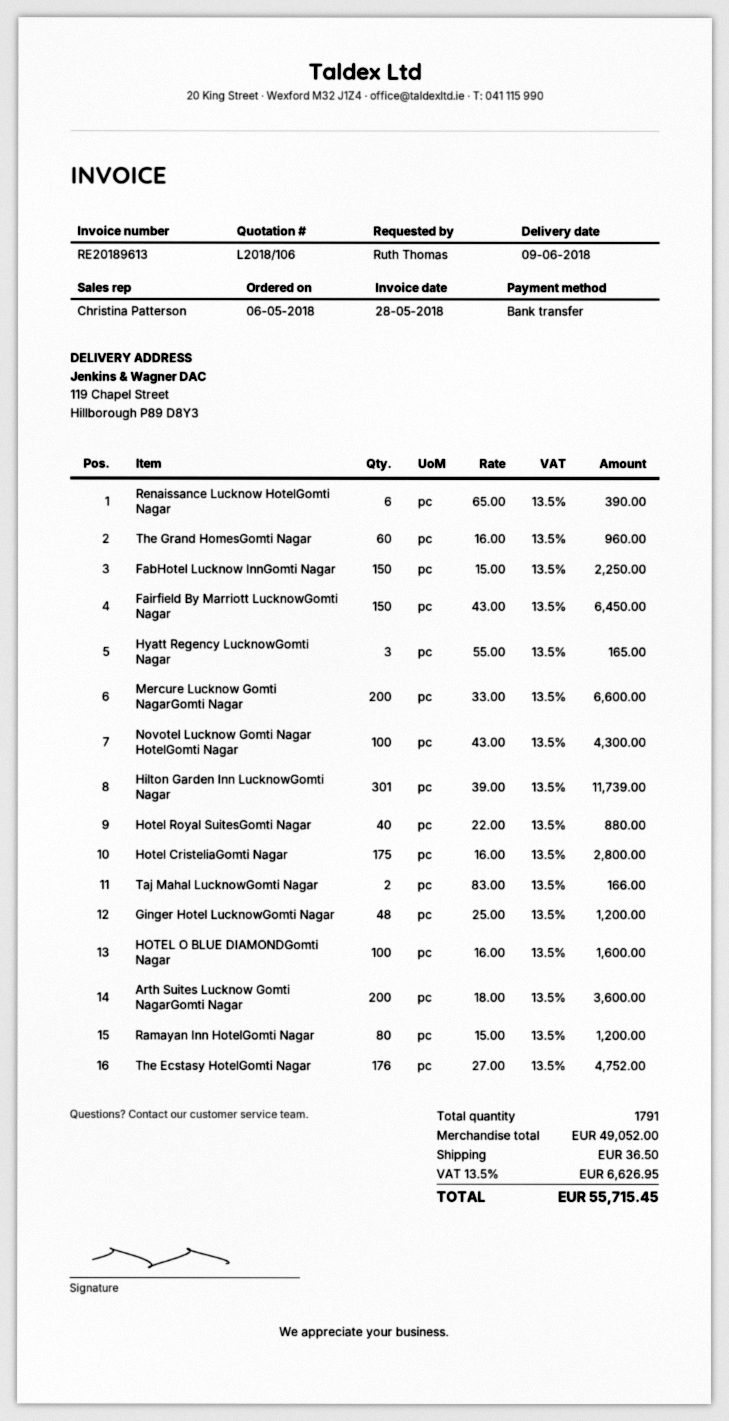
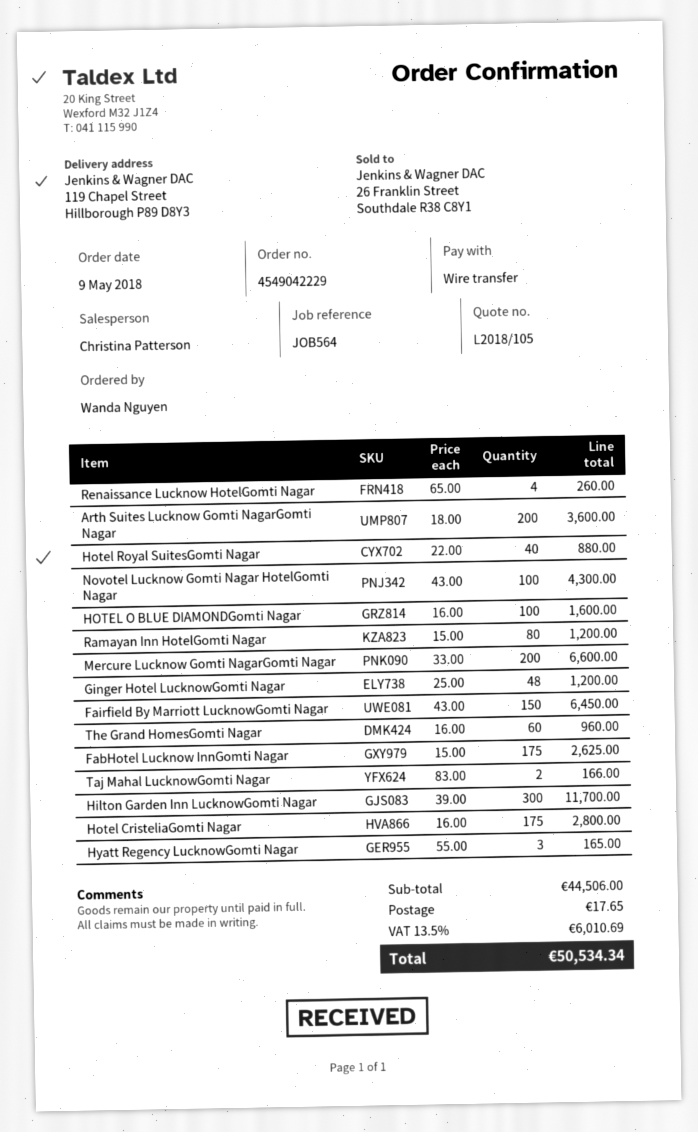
quote number: L2018/106 -> L2018/105
order date: 2018-05-06 -> 2018-05-09
ordered by: Ruth Thomas -> Wanda Nguyen
Renaissance Lucknow HotelGomti Nagar: 6 x 65.00 = 390.00 -> 4 x 65.00 = 260.00
FabHotel Lucknow InnGomti Nagar: 150 x 15.00 = 2250.00 -> 175 x 15.00 = 2625.00
Hilton Garden Inn LucknowGomti Nagar: 301 x 39.00 = 11739.00 -> 300 x 39.00 = 11700.00
The Ecstasy HotelGomti Nagar: 176 x 27.00 = 4752.00 -> none
subtotal: 49052.00 -> 44506.00
shipping: 36.50 -> 17.65
tax: 13.5% = 6626.95 -> 13.5% = 6010.69
total: 55715.45 -> 50534.34

